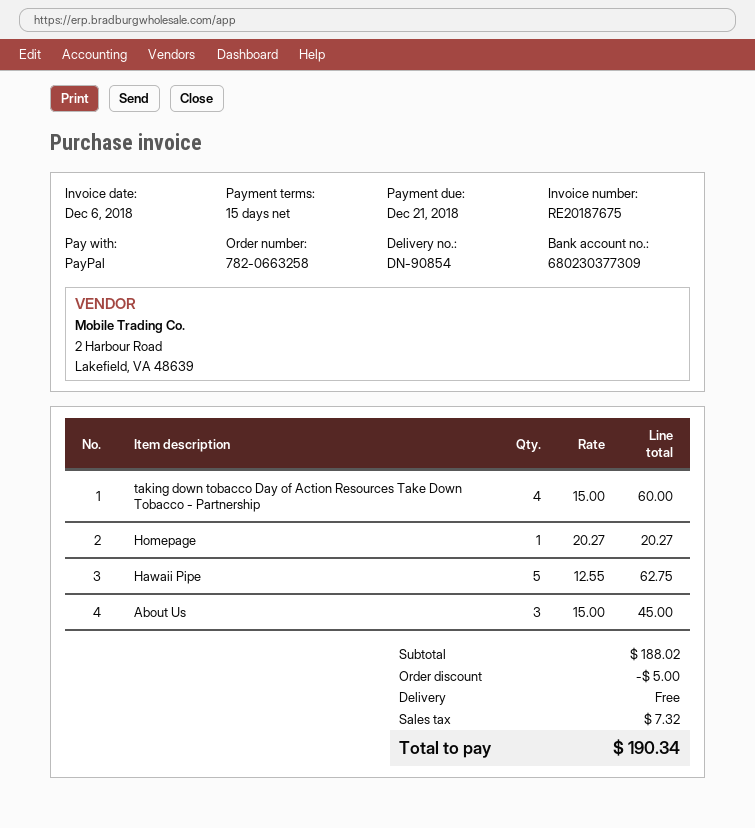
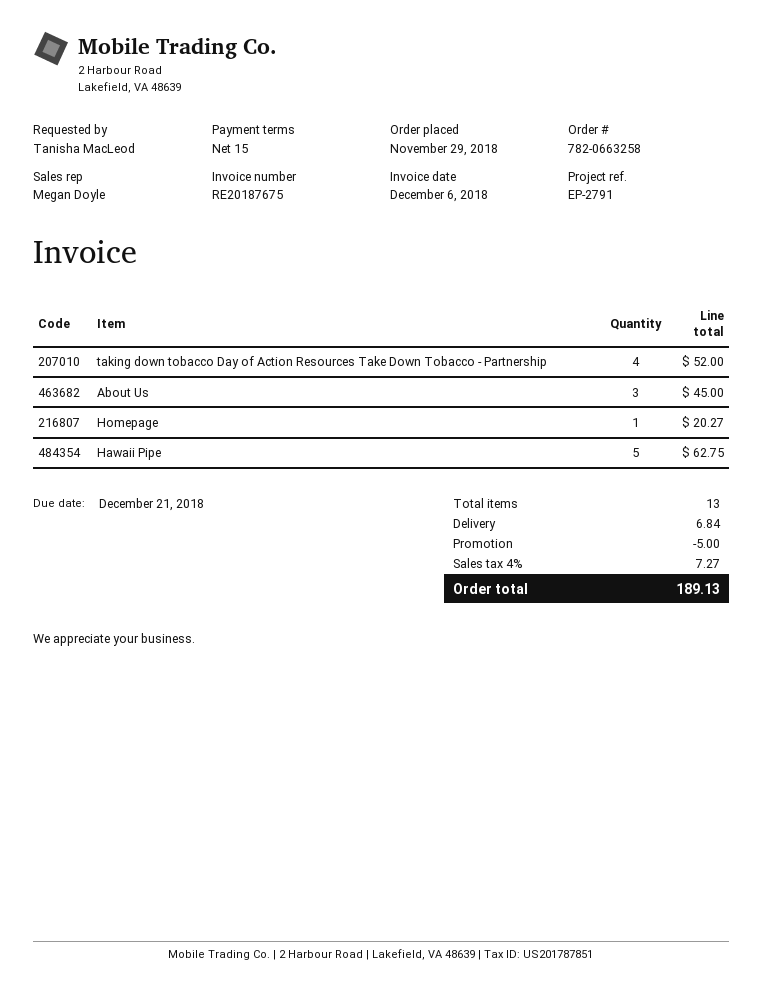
taking down tobacco Day of Action Resources Take Down Tobacco - Partnership: 4 for 60.00 -> 4 for 52.00
shipping: 0.00 -> 6.84
tax: 7.32 -> 7.27
total: 190.34 -> 189.13

